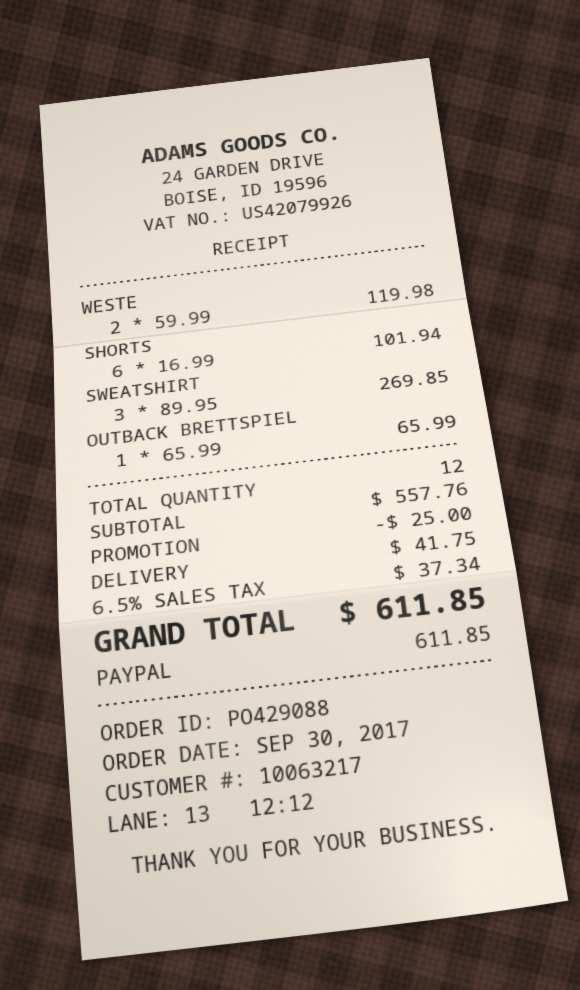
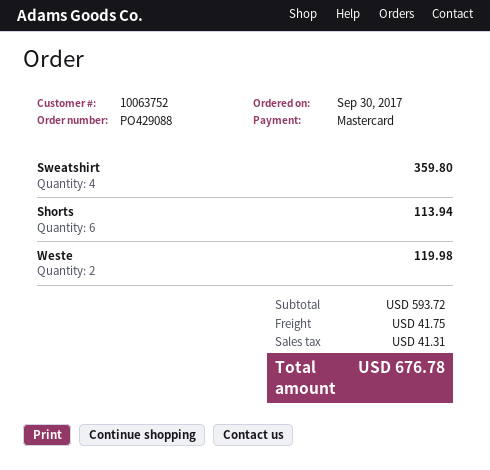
customer number: 10063217 -> 10063752
payment method: PayPal -> Mastercard
SHORTS: 6 for 101.94 -> 6 for 113.94
SWEATSHIRT: 3 for 269.85 -> 4 for 359.80
OUTBACK BRETTSPIEL: 1 for 65.99 -> none
subtotal: 557.76 -> 593.72
discount: 25.00 -> none
tax: 37.34 -> 41.31
total: 611.85 -> 676.78

